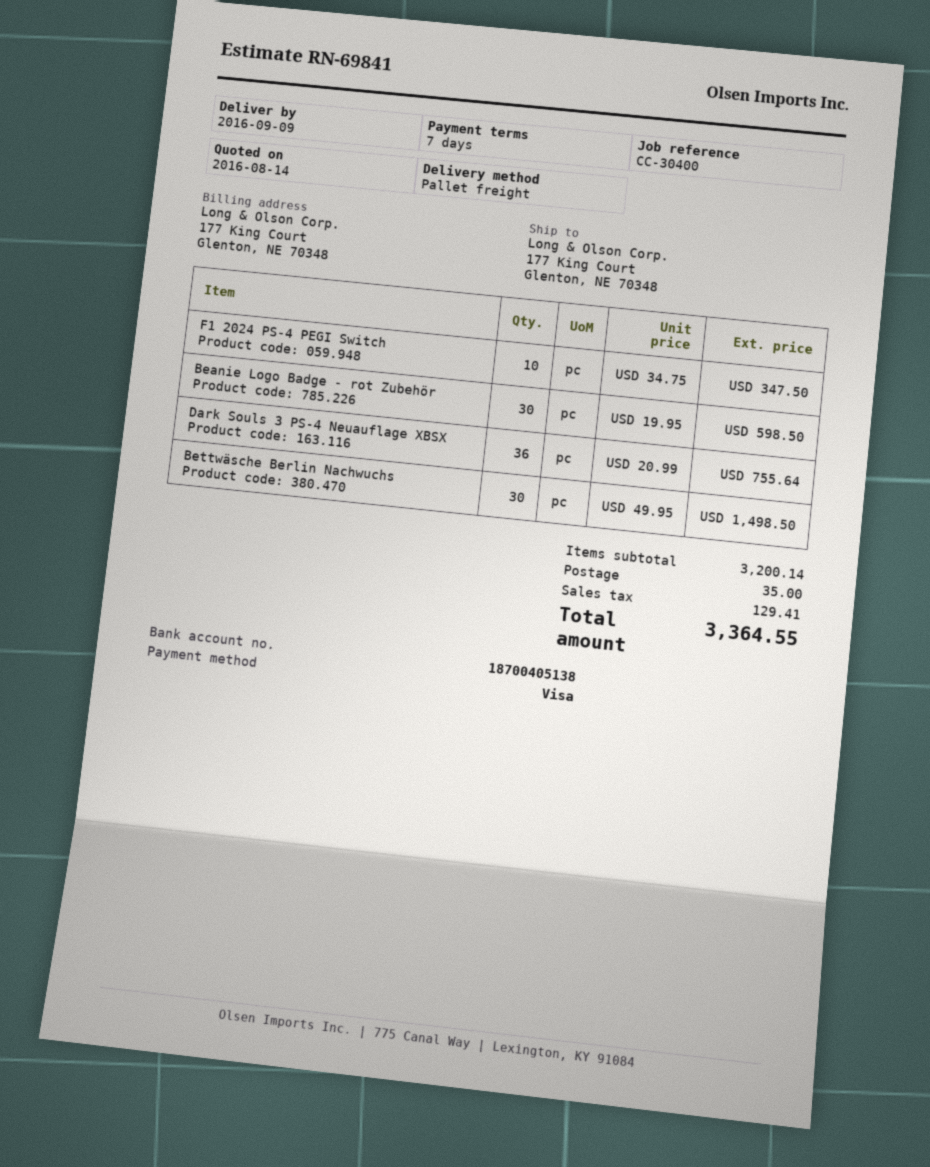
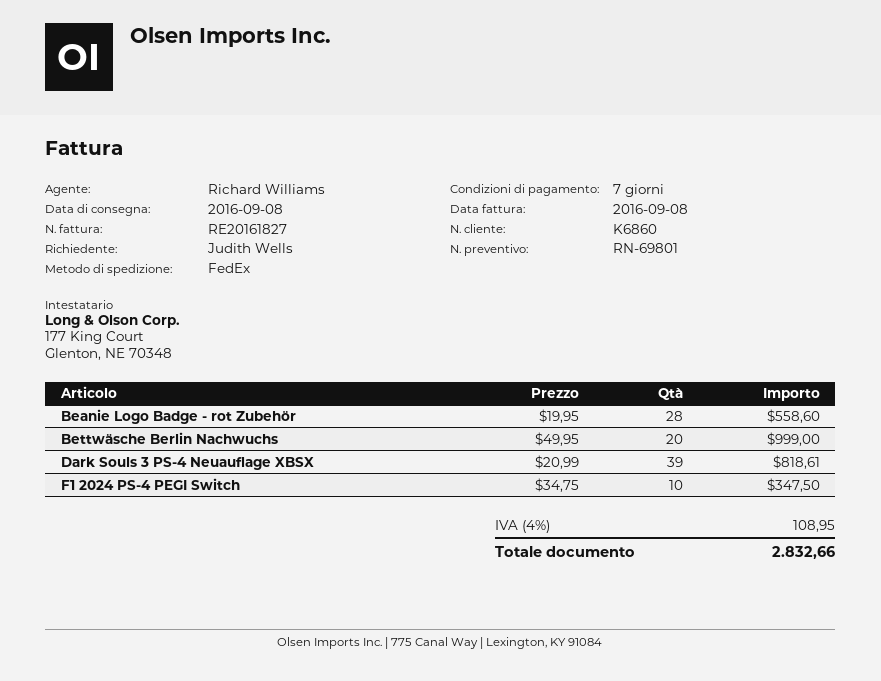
quote number: RN-69841 -> RN-69801
delivery date: 2016-09-09 -> 2016-09-08
shipping method: pallet freight -> FedEx
Beanie Logo Badge - rot Zubehör: 30 x 19.95 = 598.50 -> 28 x 19.95 = 558.60
Dark Souls 3 PS-4 Neuauflage XBSX: 36 x 20.99 = 755.64 -> 39 x 20.99 = 818.61
Bettwäsche Berlin Nachwuchs: 30 x 49.95 = 1498.50 -> 20 x 49.95 = 999.00
shipping: 35.00 -> none
tax: 129.41 -> 108.95
total: 3364.55 -> 2832.66

